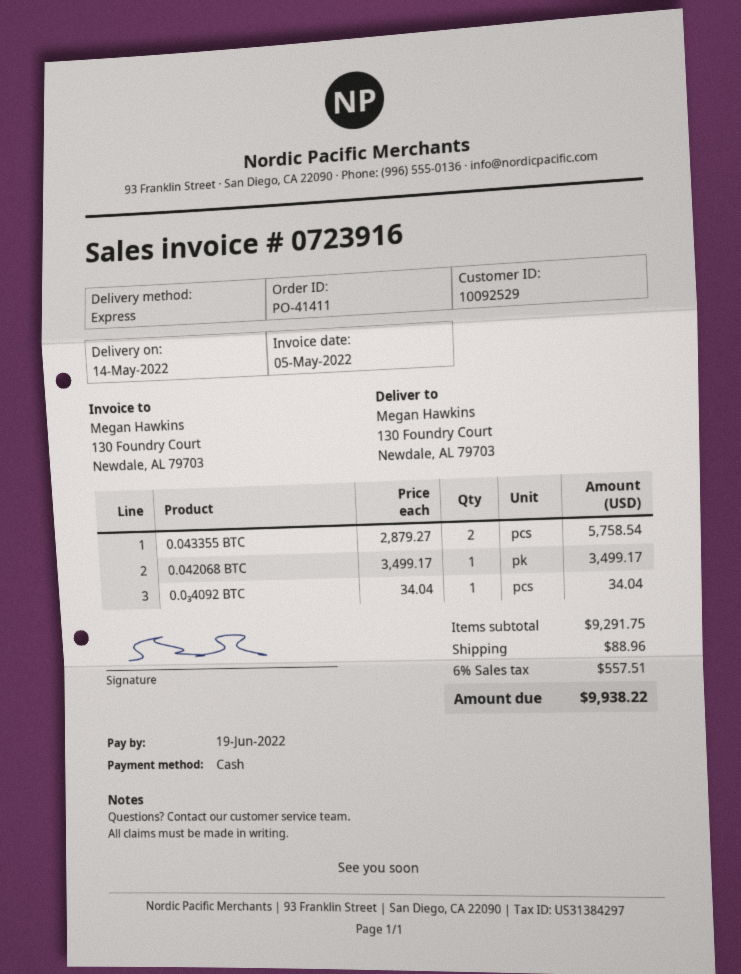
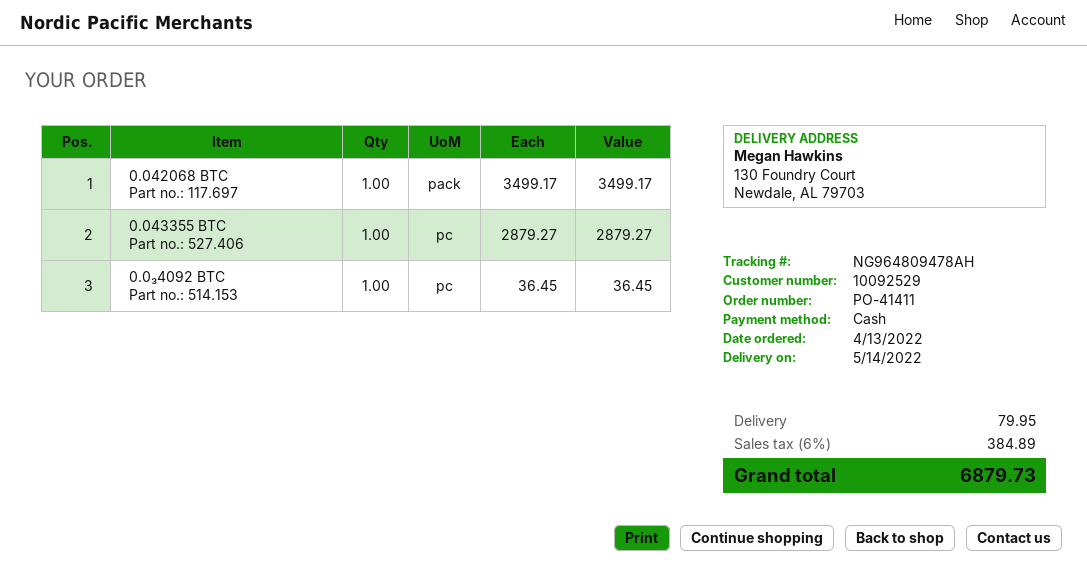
0.043355 BTC: 2 x 2879.27 = 5758.54 -> 1 x 2879.27 = 2879.27
0.0₃4092 BTC: 1 x 34.04 = 34.04 -> 1 x 36.45 = 36.45
shipping: 88.96 -> 79.95
tax: 6% = 557.51 -> 6% = 384.89
total: 9938.22 -> 6879.73

